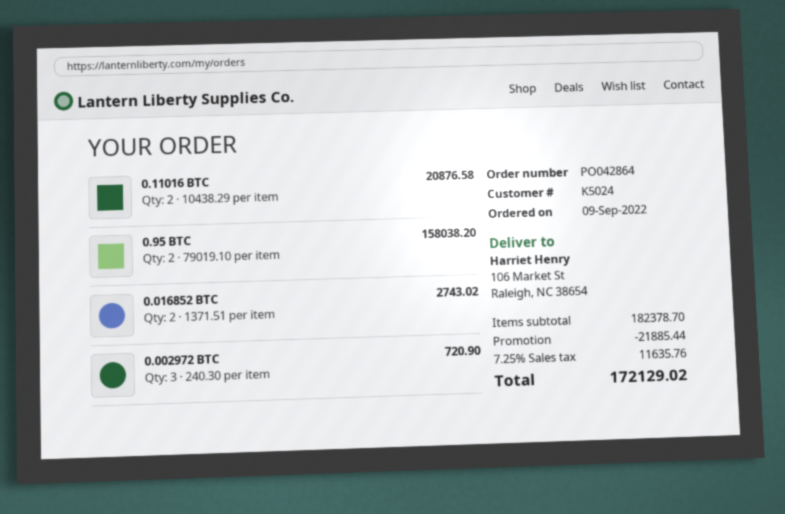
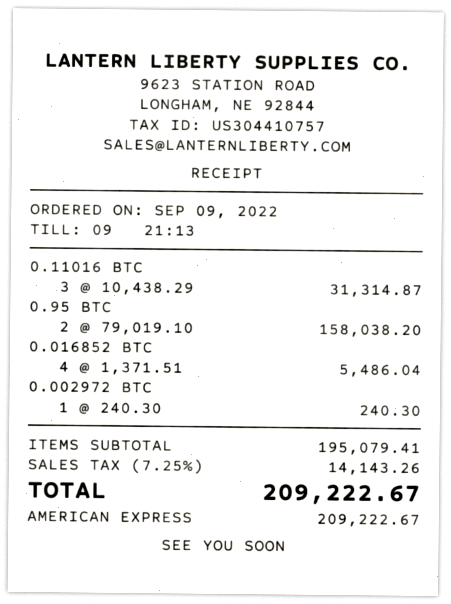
0.11016 BTC: 2 x 10438.29 = 20876.58 -> 3 x 10438.29 = 31314.87
0.016852 BTC: 2 x 1371.51 = 2743.02 -> 4 x 1371.51 = 5486.04
0.002972 BTC: 3 x 240.30 = 720.90 -> 1 x 240.30 = 240.30
subtotal: 182378.70 -> 195079.41
discount: 21885.44 -> none
tax: 7.25% = 11635.76 -> 7.25% = 14143.26
total: 172129.02 -> 209222.67

